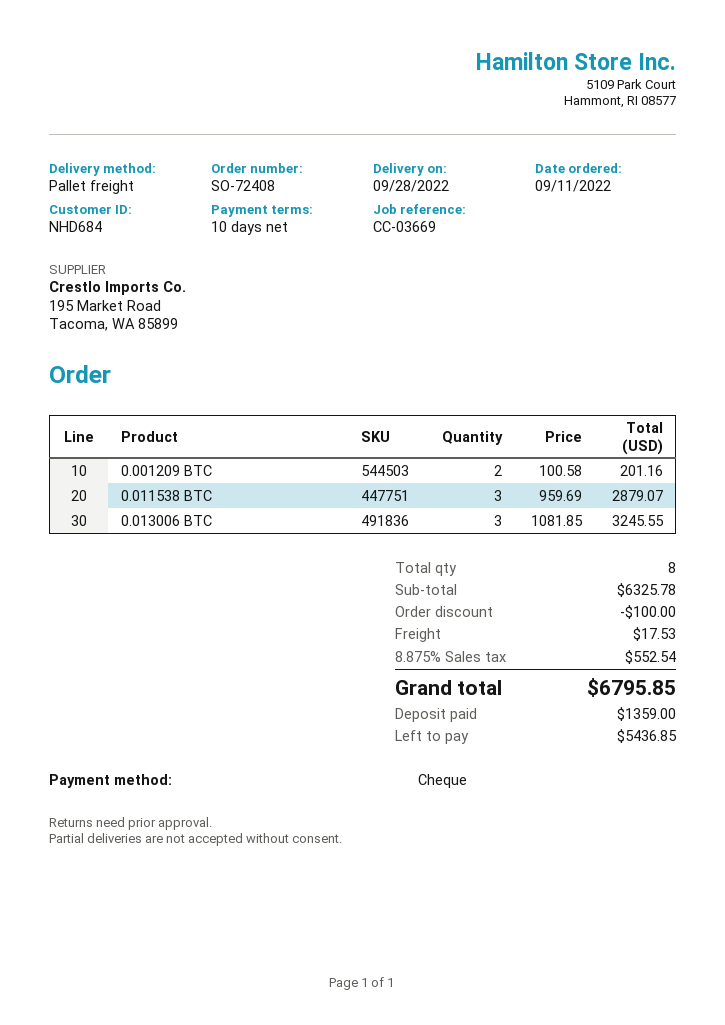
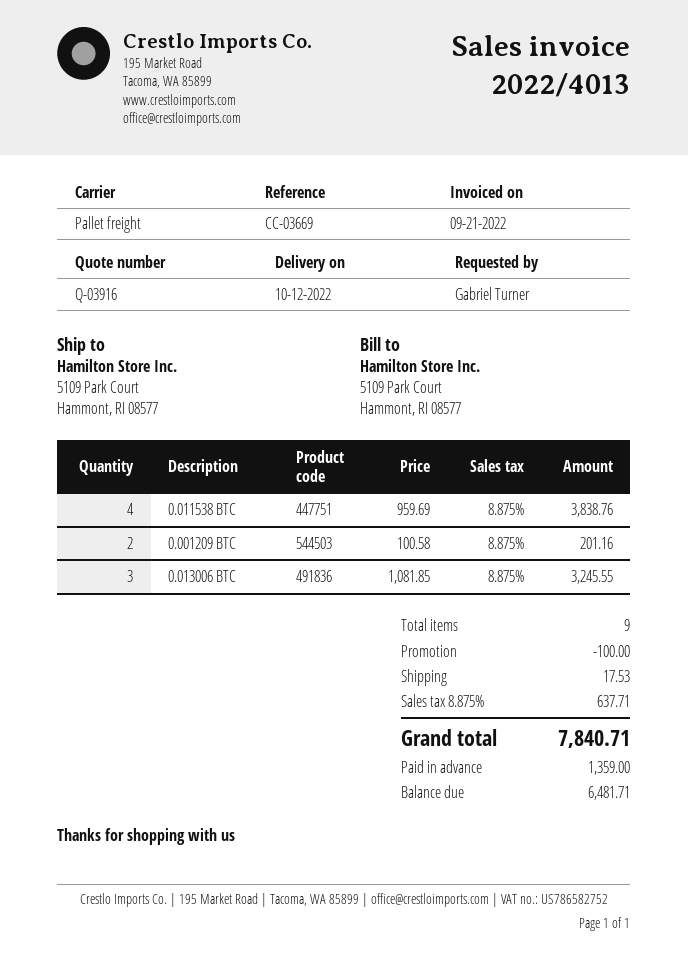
delivery date: 2022-09-28 -> 2022-10-12
0.011538 BTC: 3 x 959.69 = 2879.07 -> 4 x 959.69 = 3838.76
total quantity: 8 -> 9
tax: 8.875% = 552.54 -> 8.875% = 637.71
total: 6795.85 -> 7840.71
balance: 5436.85 -> 6481.71

